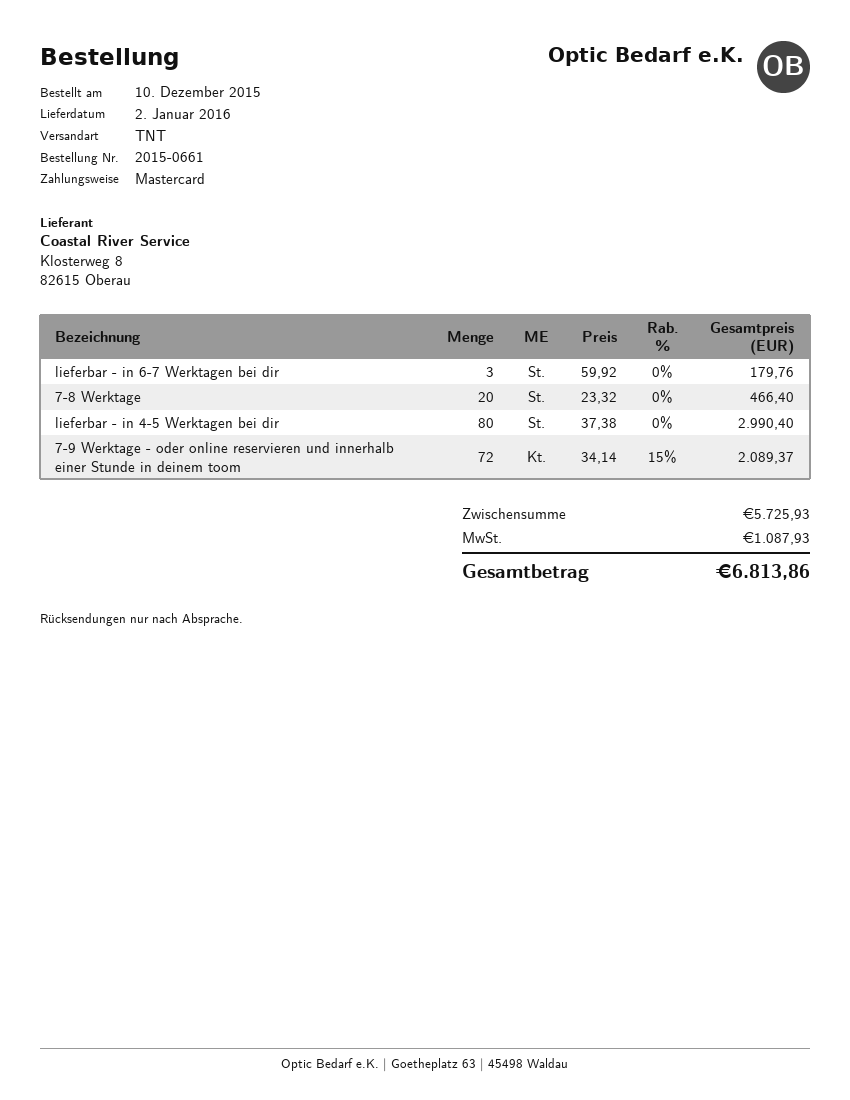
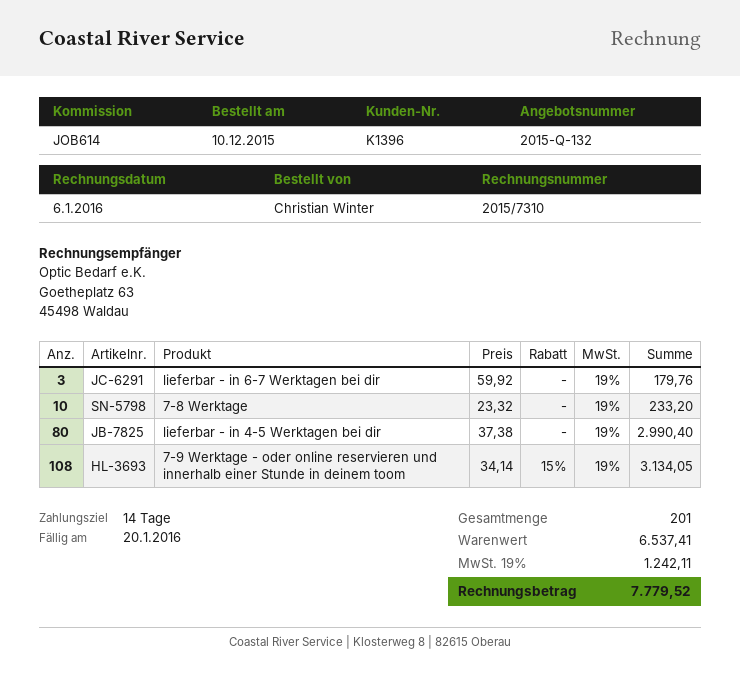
7-8 Werktage: 20 x 23.32 = 466.40 -> 10 x 23.32 = 233.20
7-9 Werktage - oder online reservieren und innerhalb einer Stunde in deinem toom: 72 x 34.14 - 15% = 2089.37 -> 108 x 34.14 - 15% = 3134.05
subtotal: 5725.93 -> 6537.41
tax: 1087.93 -> 1242.11
total: 6813.86 -> 7779.52

